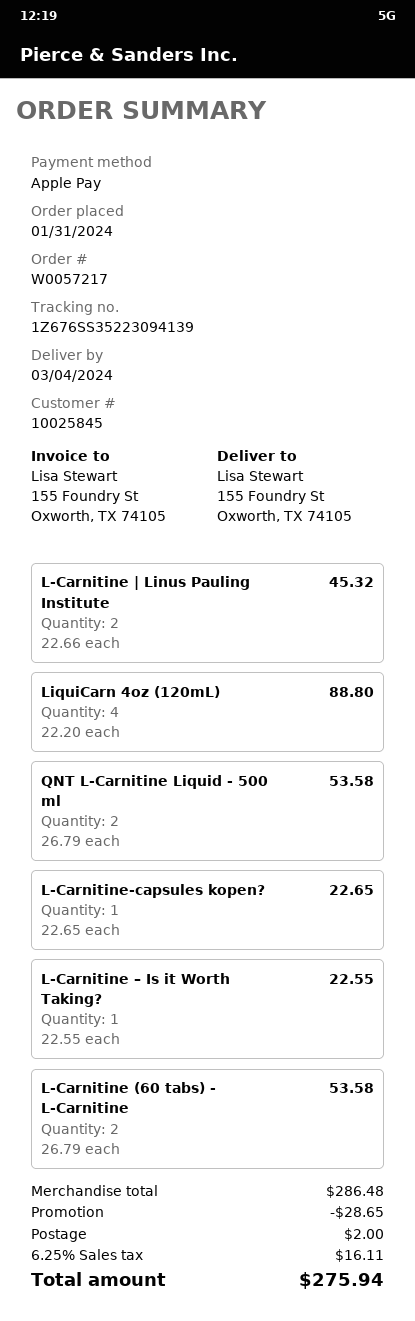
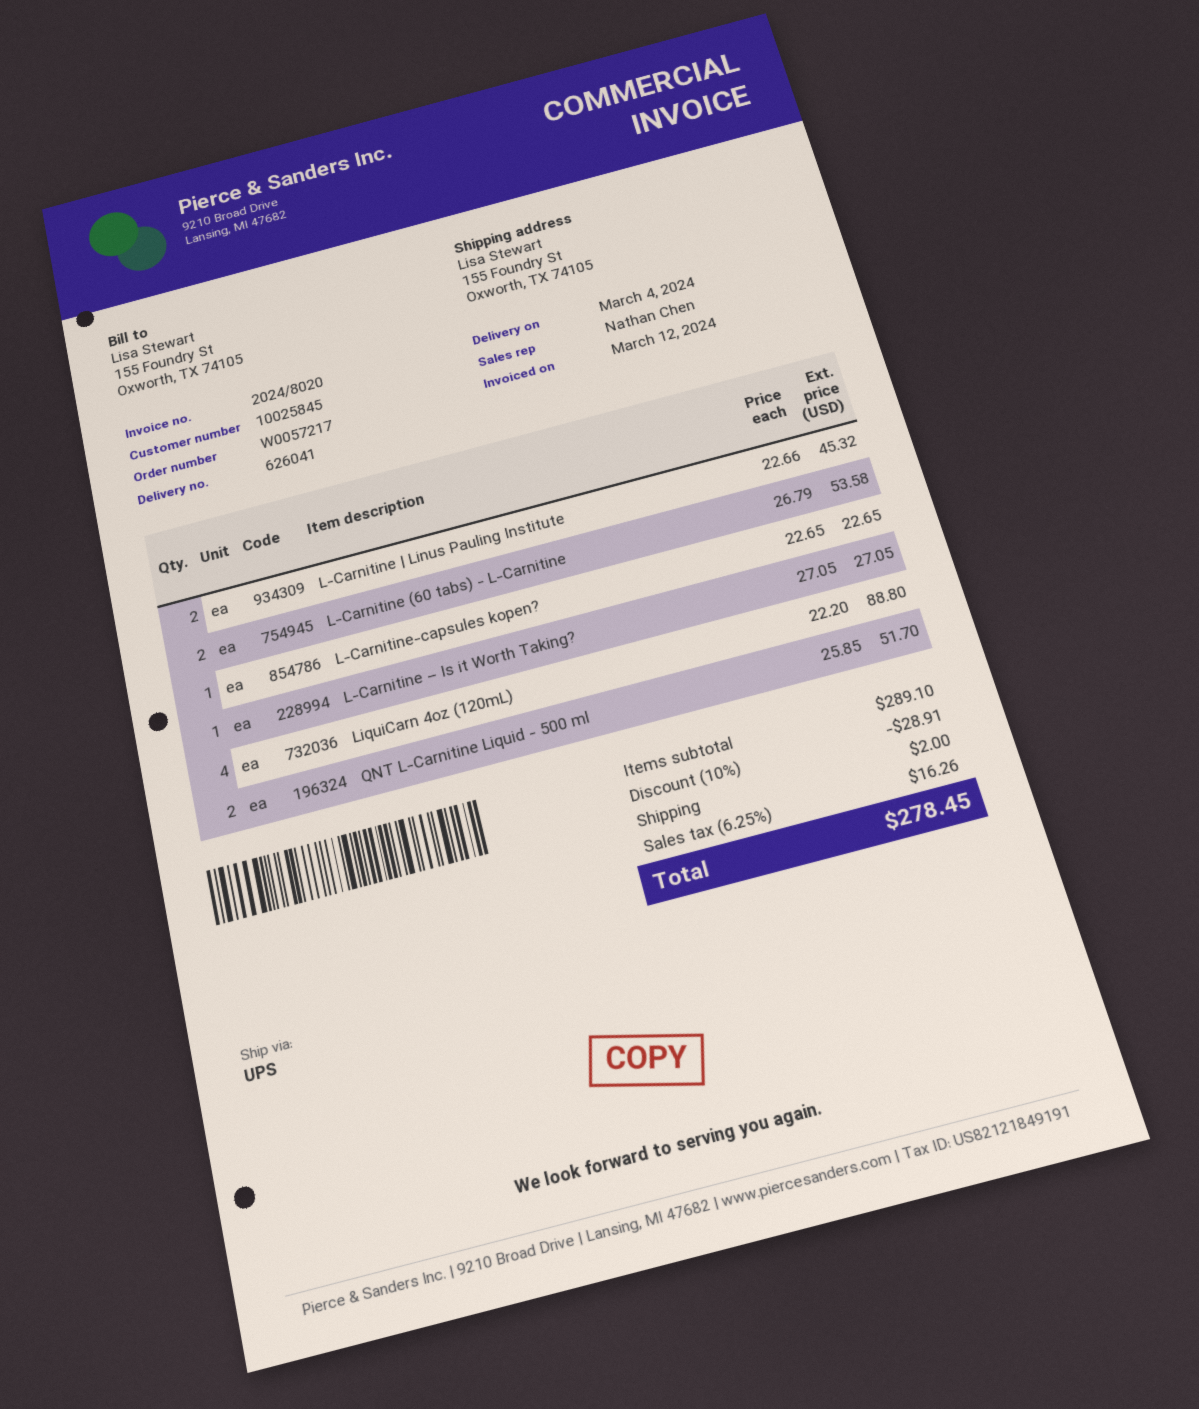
QNT L-Carnitine Liquid - 500 ml: 2 x 26.79 = 53.58 -> 2 x 25.85 = 51.70
L-Carnitine – Is it Worth Taking?: 1 x 22.55 = 22.55 -> 1 x 27.05 = 27.05
subtotal: 286.48 -> 289.10
discount: 28.65 -> 28.91
tax: 6.25% = 16.11 -> 6.25% = 16.26
total: 275.94 -> 278.45

